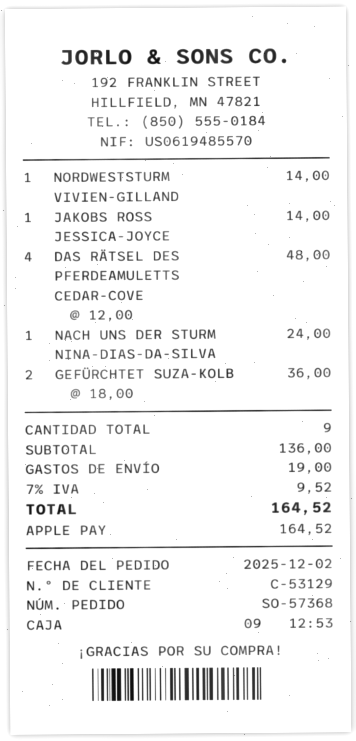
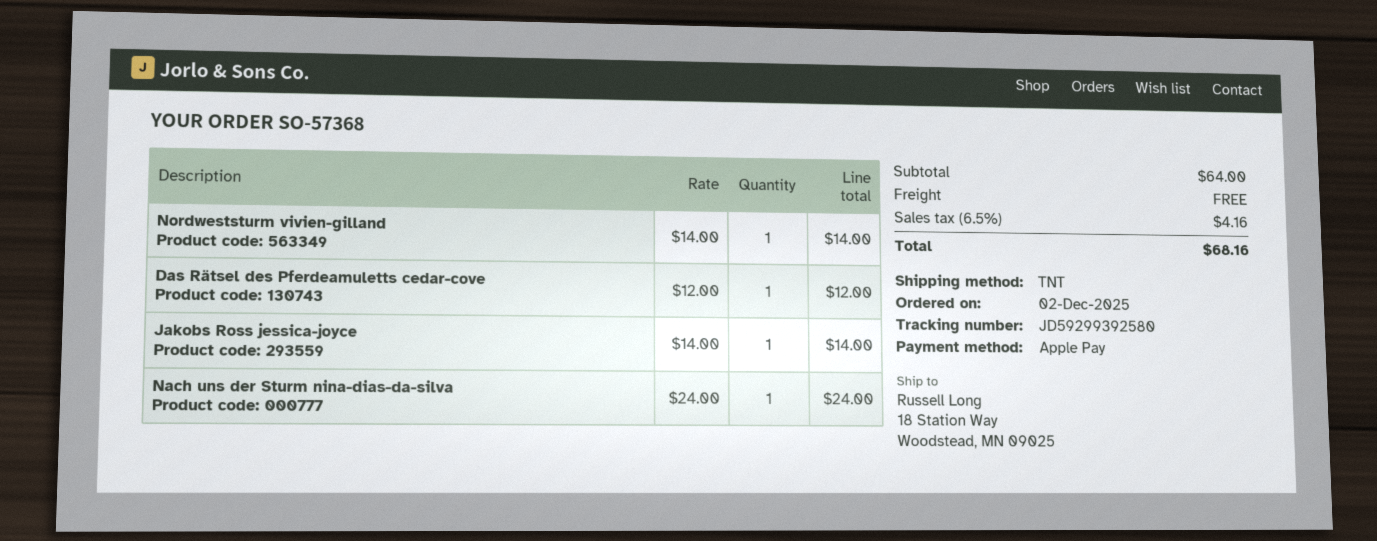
DAS RÄTSEL DES PFERDEAMULETTS CEDAR-COVE: 4 x 12.00 = 48.00 -> 1 x 12.00 = 12.00
GEFÜRCHTET SUZA-KOLB: 2 x 18.00 = 36.00 -> none
subtotal: 136.00 -> 64.00
shipping: 19.00 -> 0.00
tax: 7% = 9.52 -> 6.5% = 4.16
total: 164.52 -> 68.16

